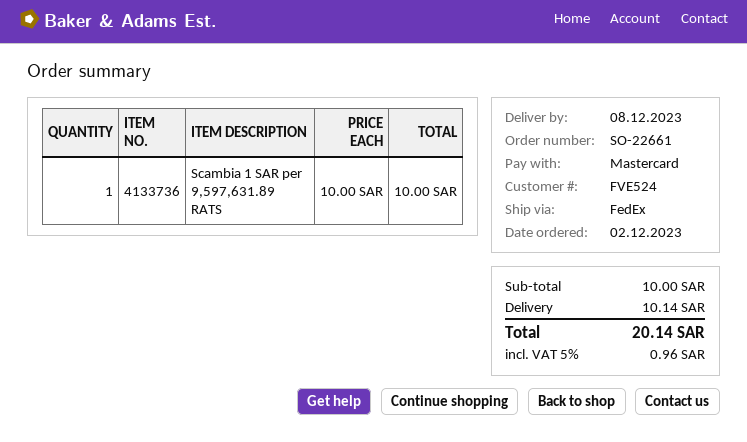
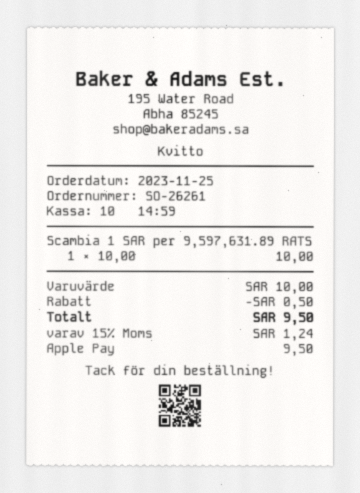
order number: SO-22661 -> SO-26261
order date: 2023-12-02 -> 2023-11-25
payment method: Mastercard -> Apple Pay
discount: none -> 0.50
shipping: 10.14 -> none
tax: 5% = 0.96 -> 15% = 1.24
total: 20.14 -> 9.50

